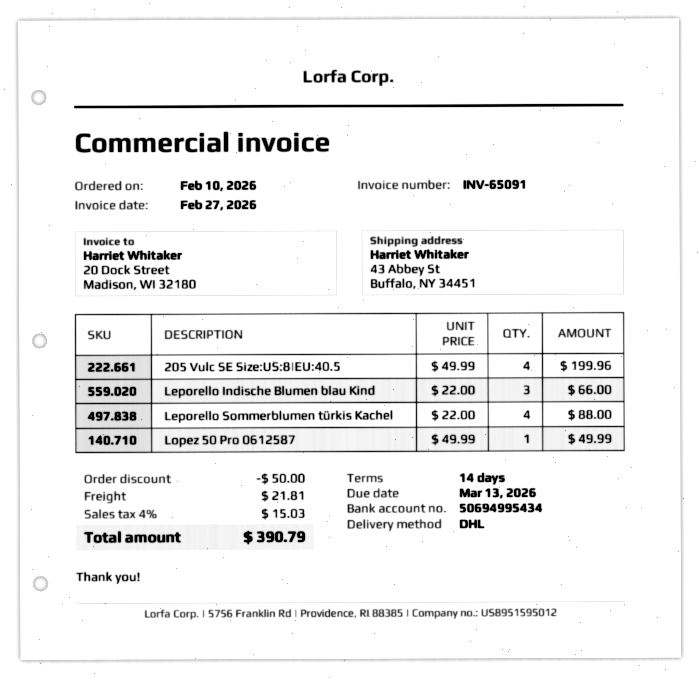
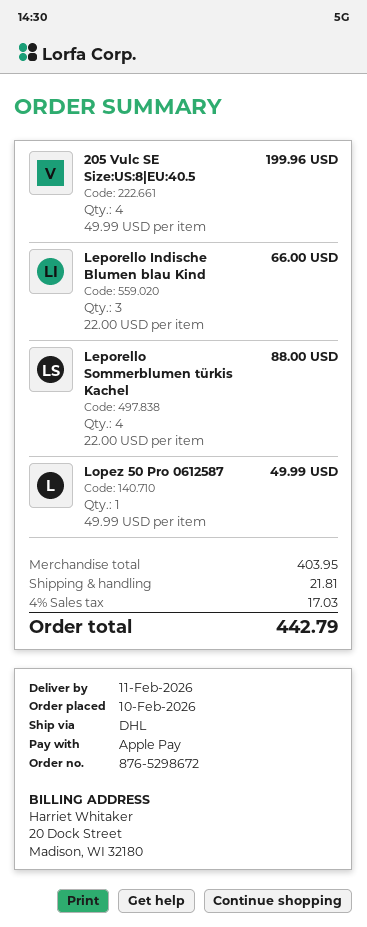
discount: 50.00 -> none
tax: 4% = 15.03 -> 4% = 17.03
total: 390.79 -> 442.79

